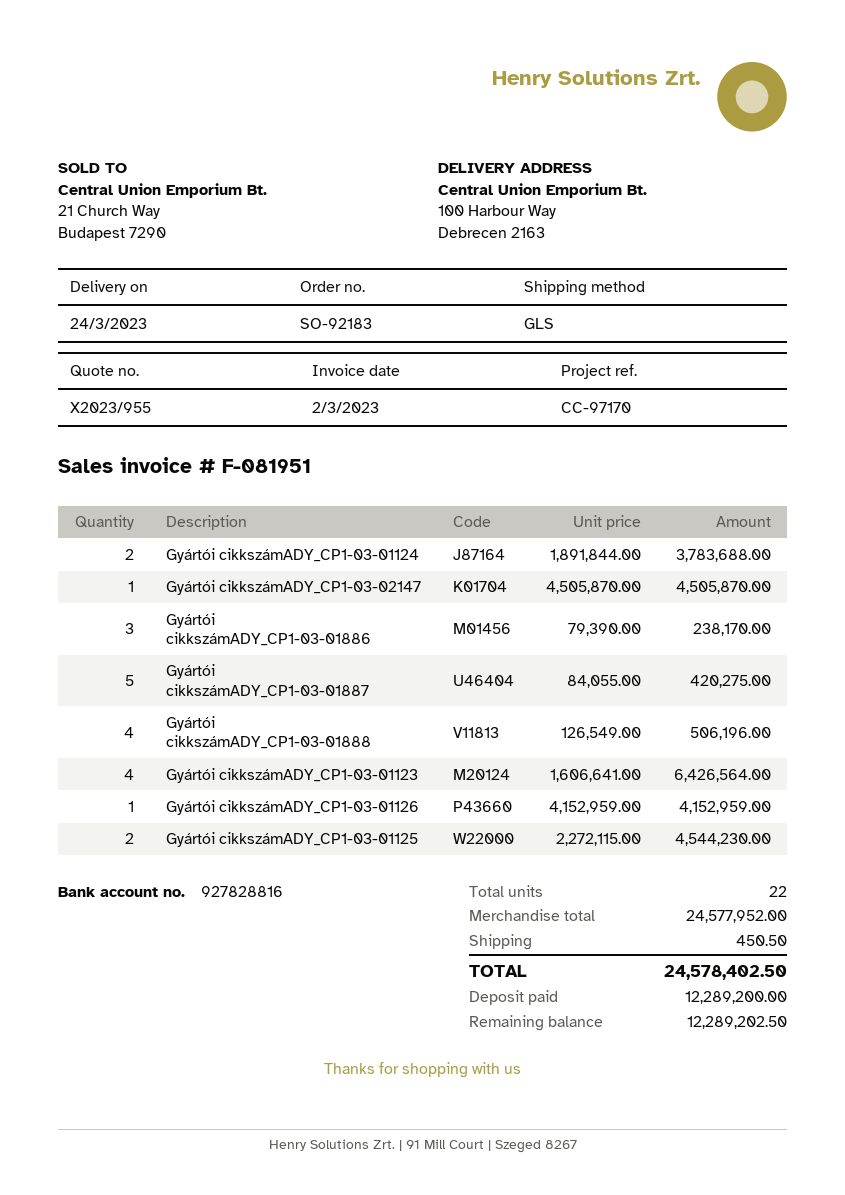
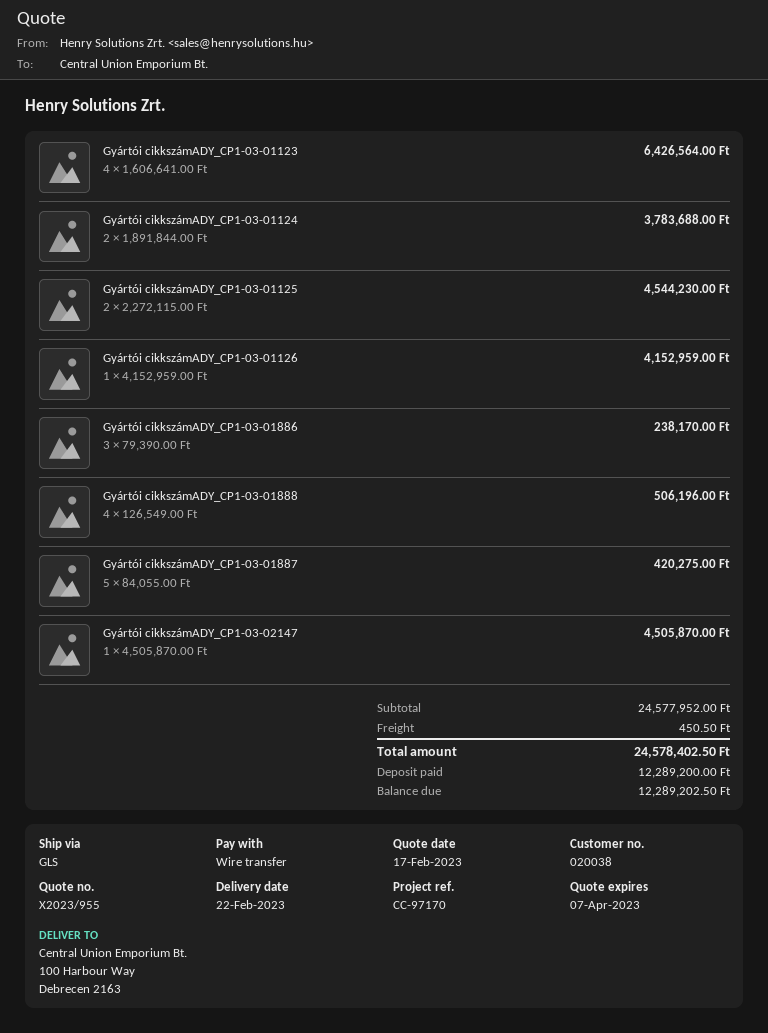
delivery date: 2023-03-24 -> 2023-02-22

